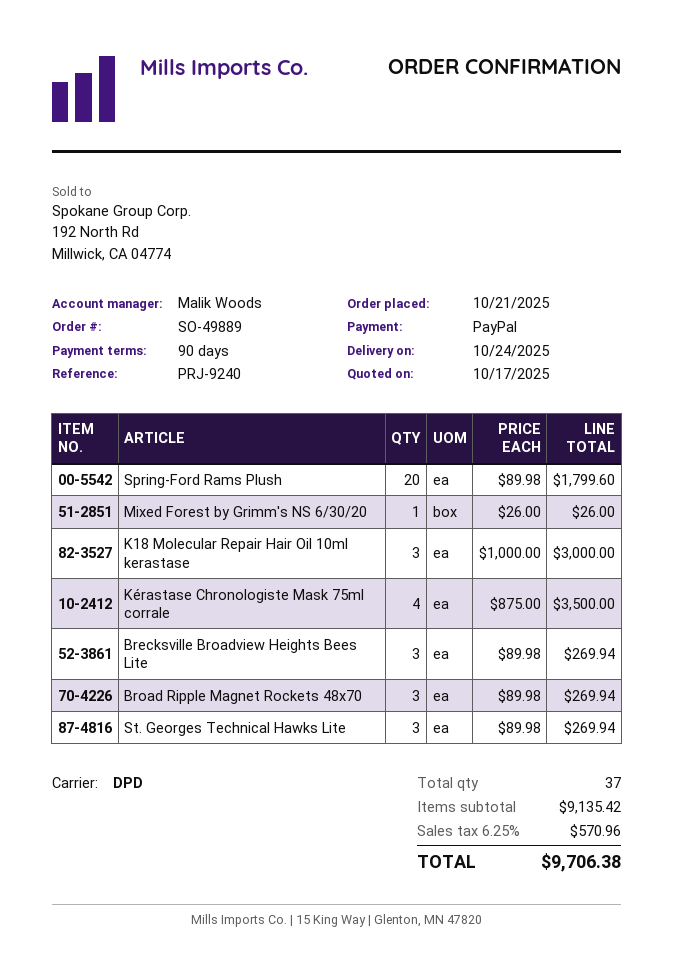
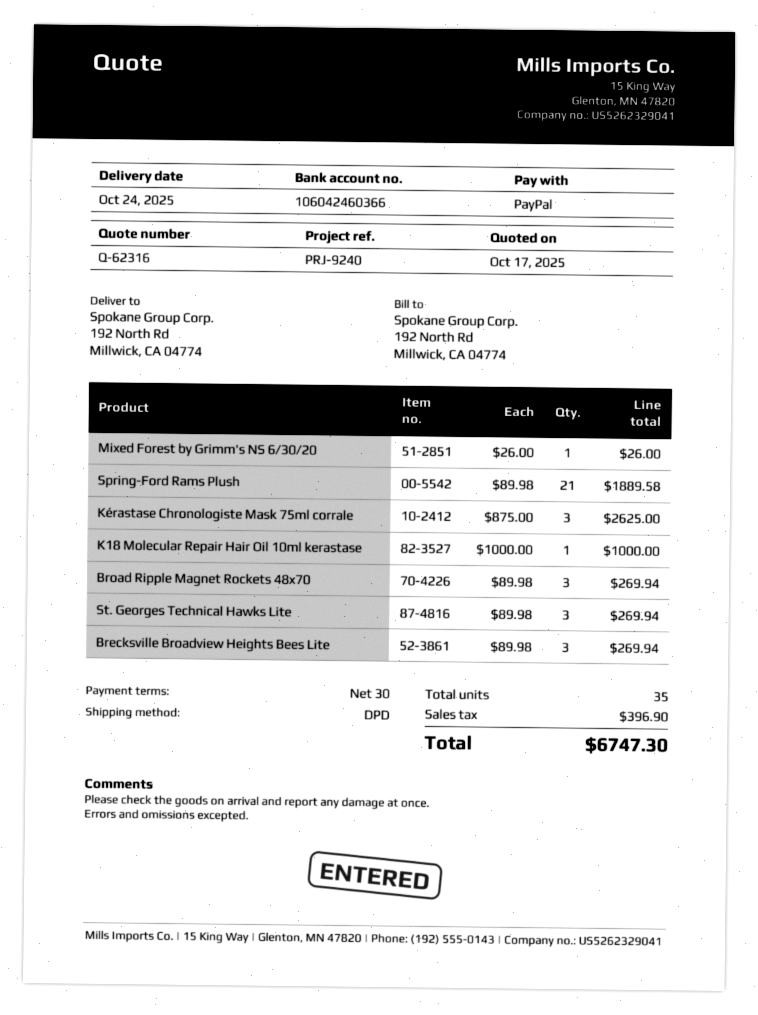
payment terms: 90 days -> 30 days
Spring-Ford Rams Plush: 20 x 89.98 = 1799.60 -> 21 x 89.98 = 1889.58
K18 Molecular Repair Hair Oil 10ml kerastase: 3 x 1000.00 = 3000.00 -> 1 x 1000.00 = 1000.00
Kérastase Chronologiste Mask 75ml corrale: 4 x 875.00 = 3500.00 -> 3 x 875.00 = 2625.00
total quantity: 37 -> 35
tax: 570.96 -> 396.90
total: 9706.38 -> 6747.30

